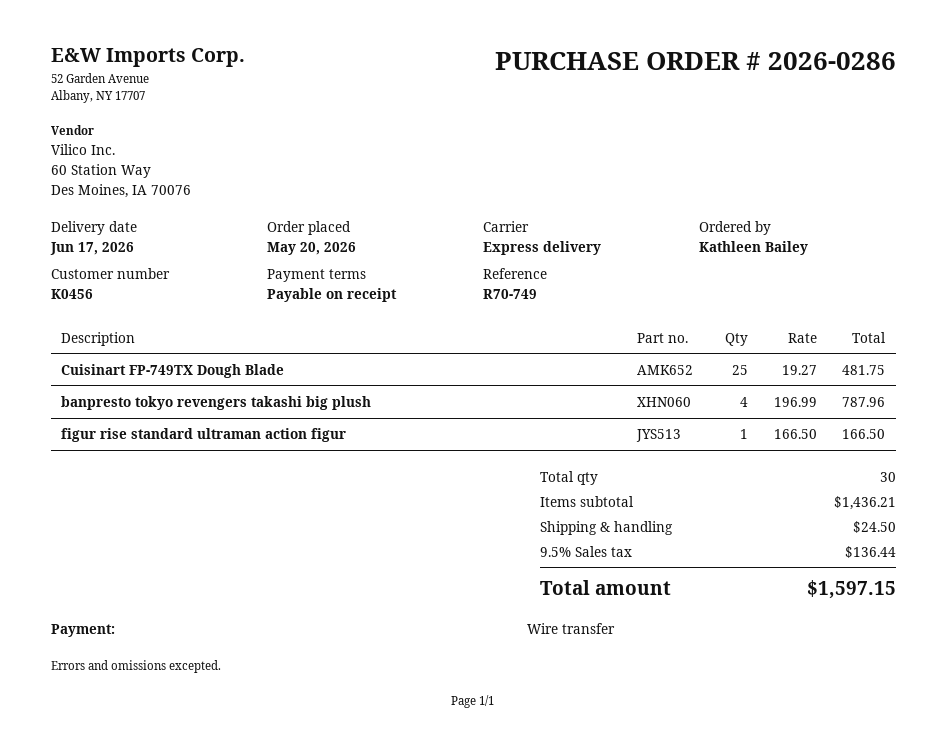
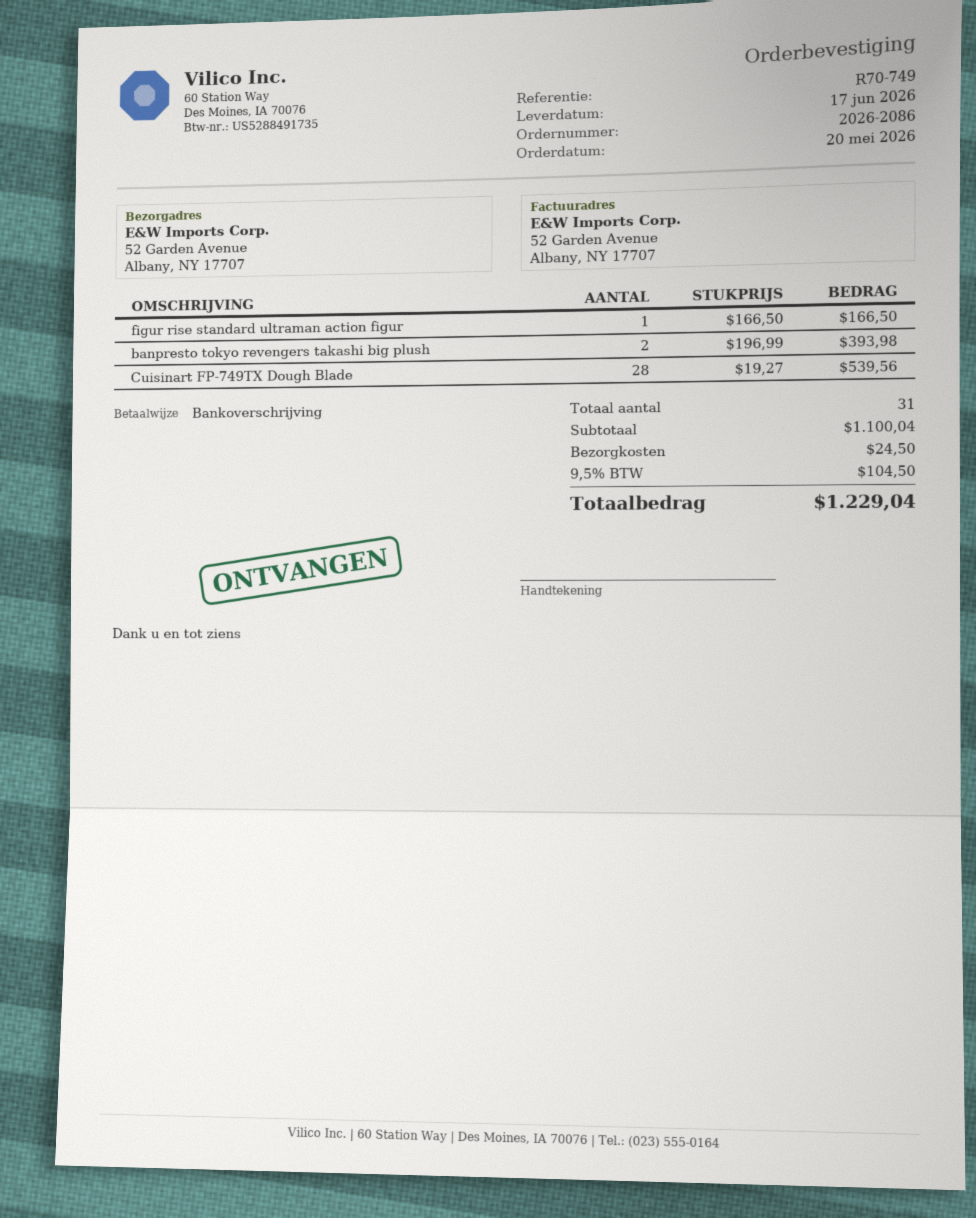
order number: 2026-0286 -> 2026-2086
Cuisinart FP-749TX Dough Blade: 25 x 19.27 = 481.75 -> 28 x 19.27 = 539.56
banpresto tokyo revengers takashi big plush: 4 x 196.99 = 787.96 -> 2 x 196.99 = 393.98
total quantity: 30 -> 31
subtotal: 1436.21 -> 1100.04
tax: 9.5% = 136.44 -> 9.5% = 104.50
total: 1597.15 -> 1229.04

